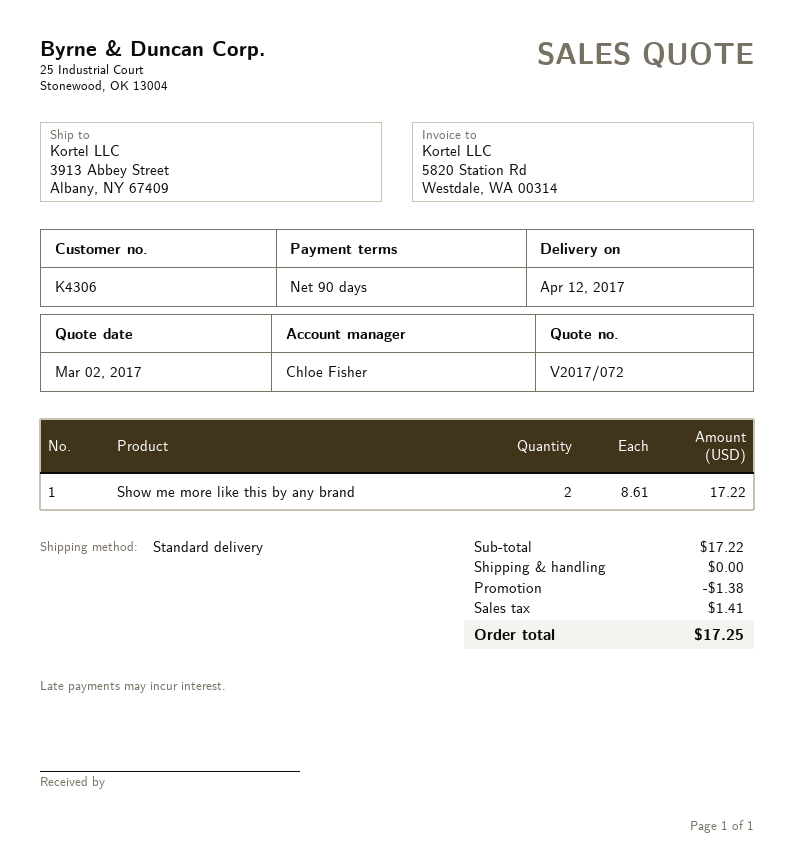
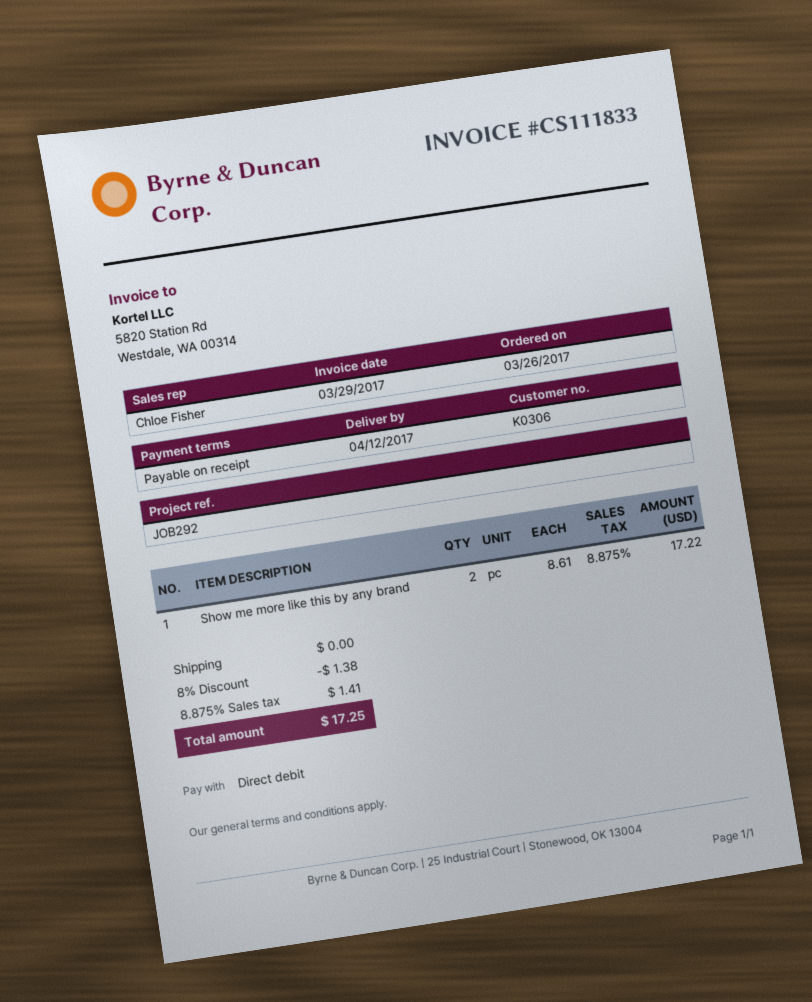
payment terms: 90 days -> on receipt
customer number: K4306 -> K0306

